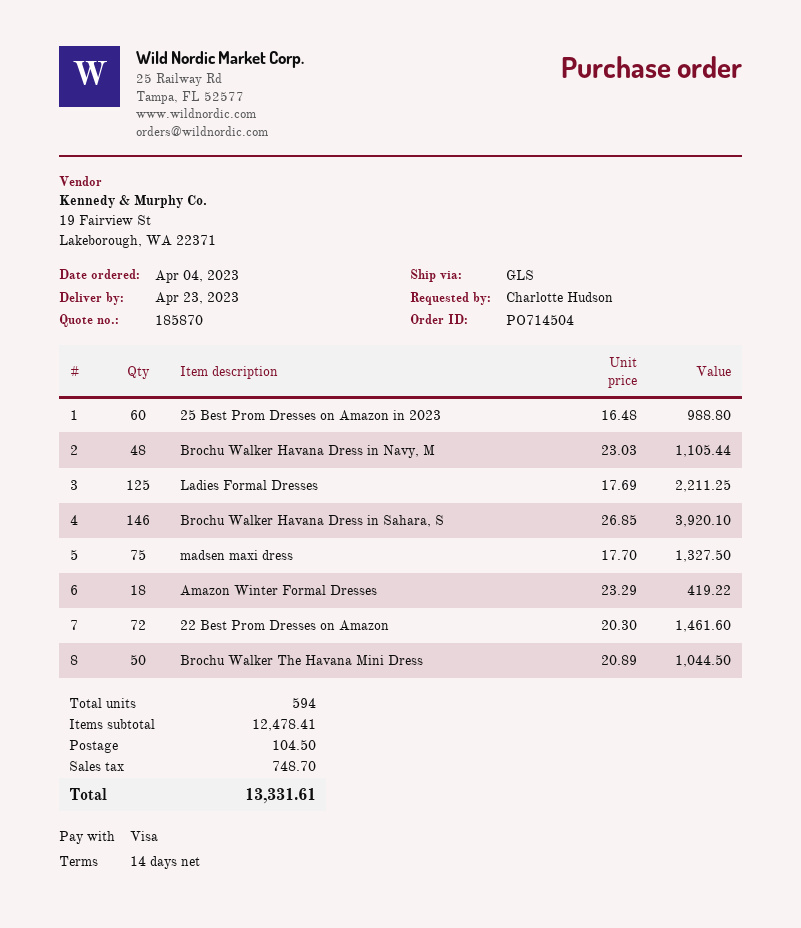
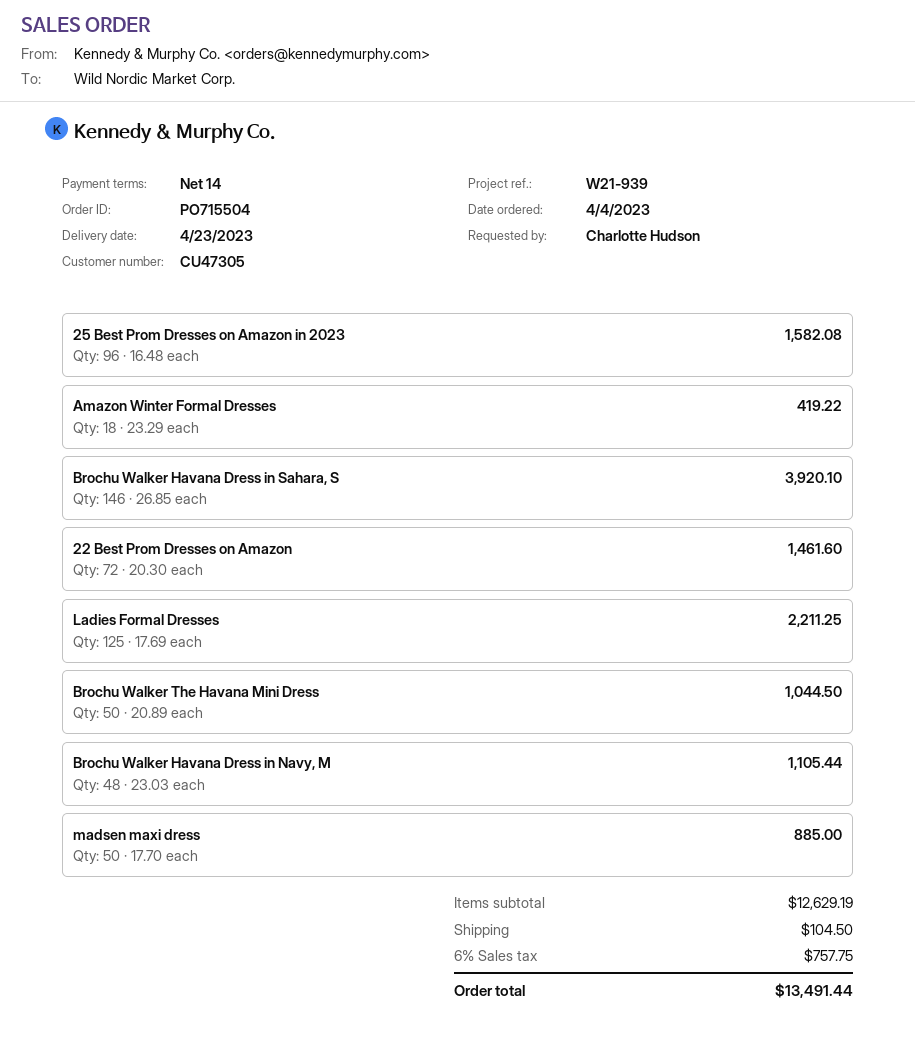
order number: PO714504 -> PO715504
25 Best Prom Dresses on Amazon in 2023: 60 x 16.48 = 988.80 -> 96 x 16.48 = 1582.08
madsen maxi dress: 75 x 17.70 = 1327.50 -> 50 x 17.70 = 885.00
subtotal: 12478.41 -> 12629.19
tax: 748.70 -> 757.75
total: 13331.61 -> 13491.44

